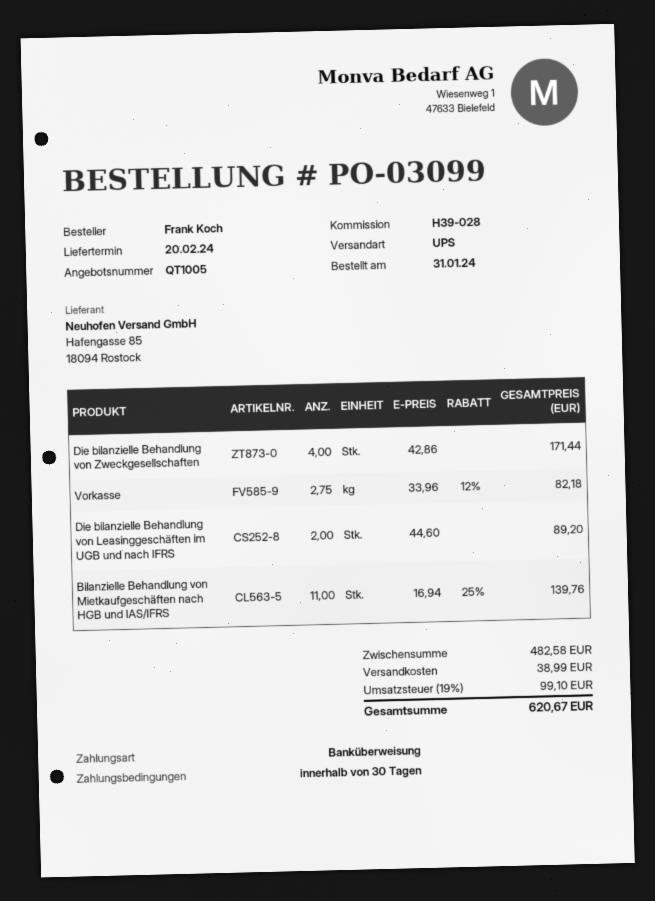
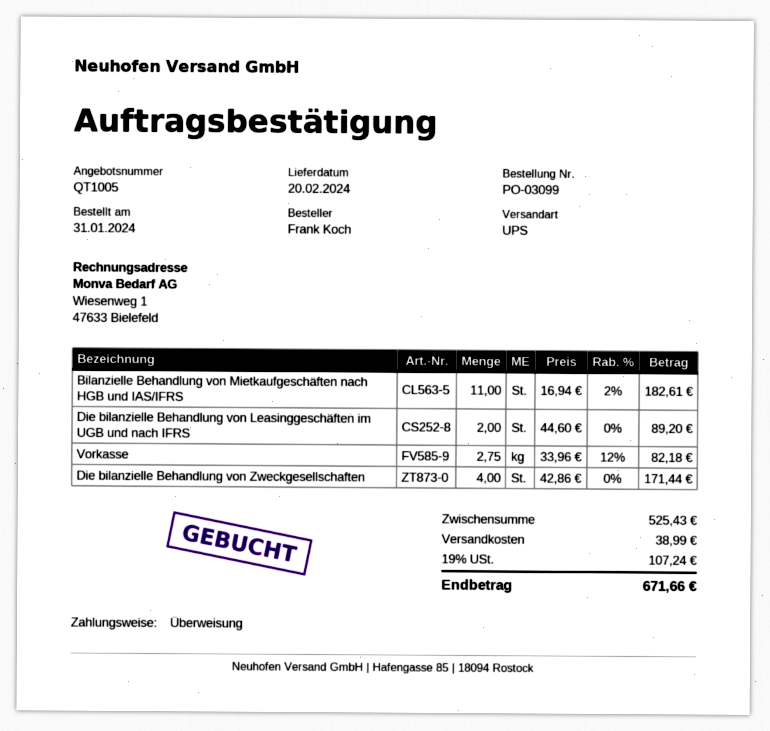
Bilanzielle Behandlung von Mietkaufgeschäften nach HGB und IAS/IFRS: 11 x 16.94 - 25% = 139.76 -> 11 x 16.94 - 2% = 182.61
subtotal: 482.58 -> 525.43
tax: 19% = 99.10 -> 19% = 107.24
total: 620.67 -> 671.66

